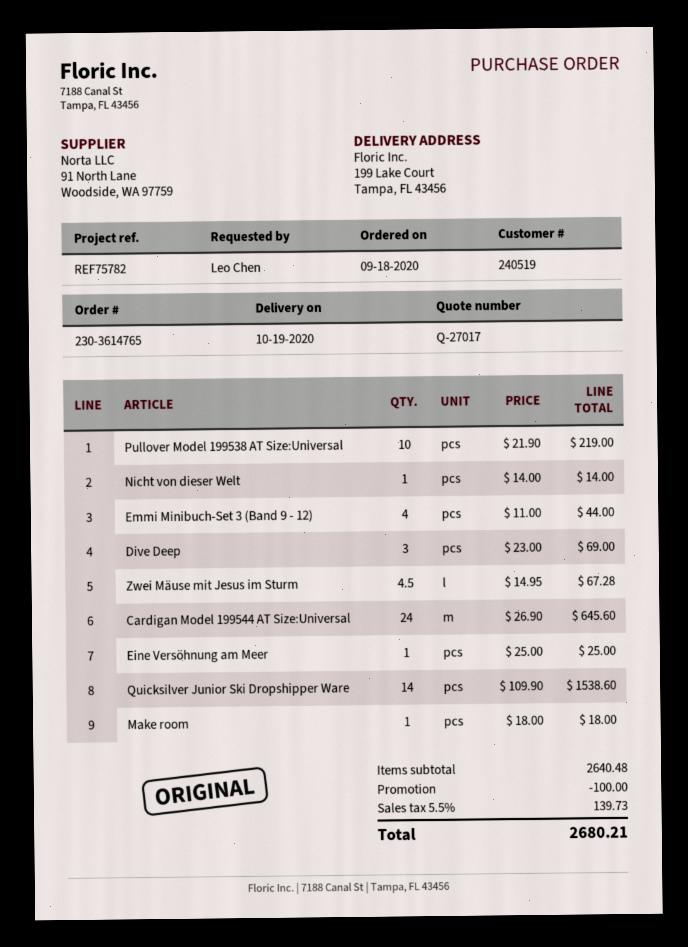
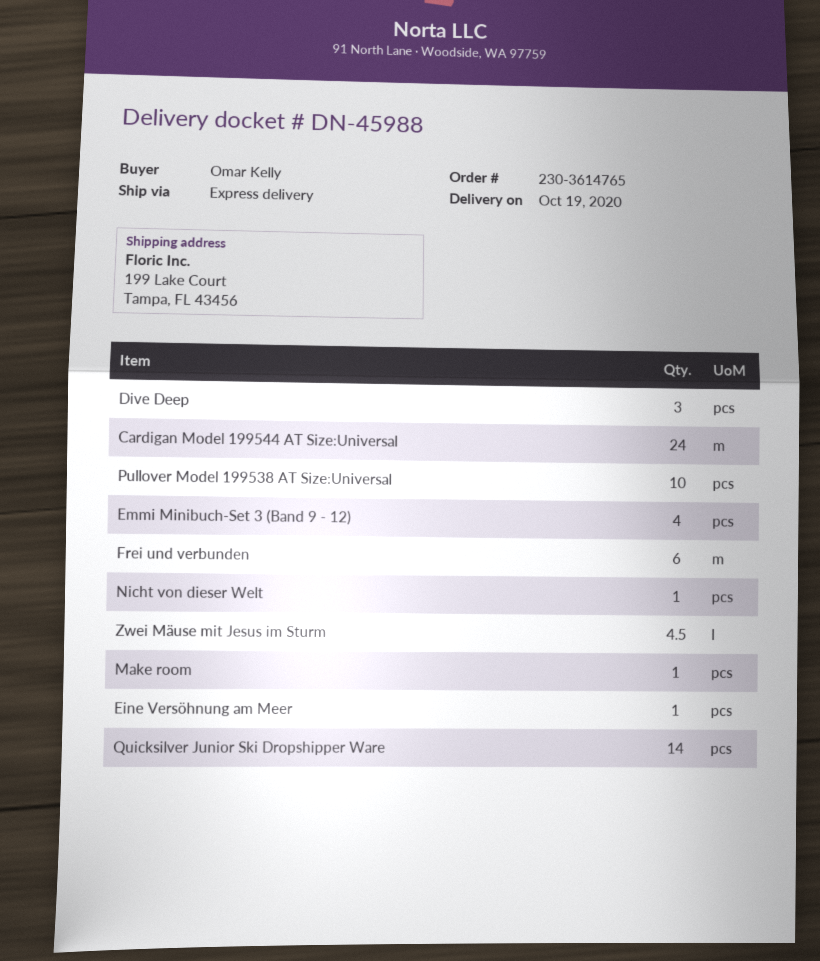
ordered by: Leo Chen -> Omar Kelly
Frei und verbunden: none -> 6

